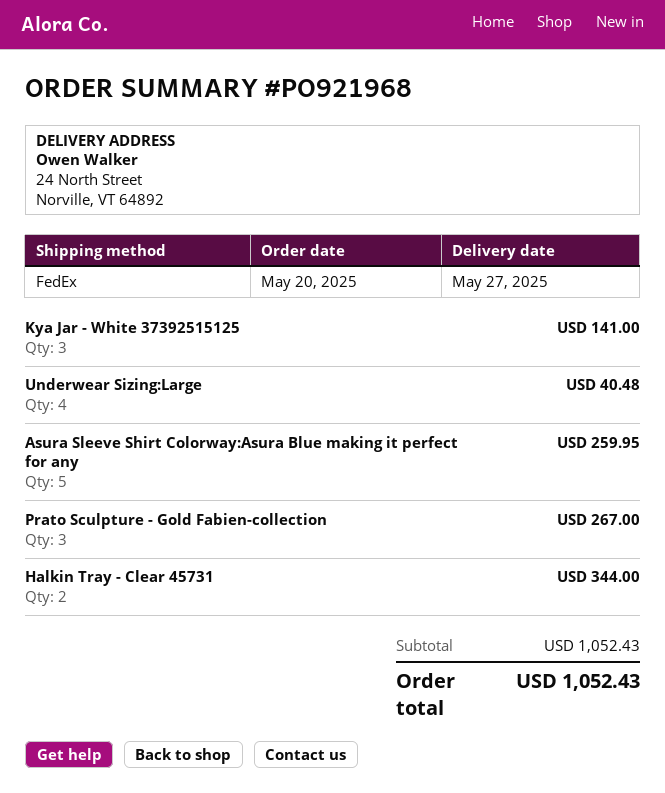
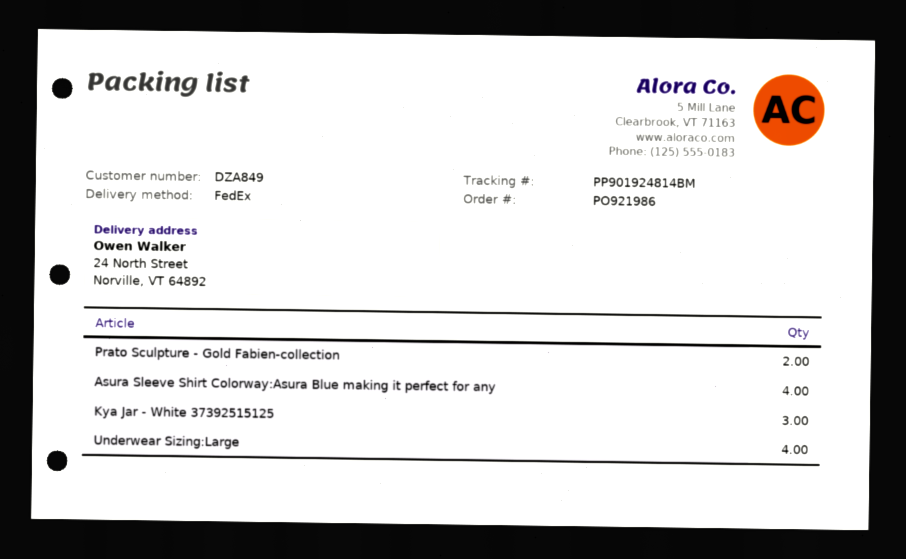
order number: PO921968 -> PO921986
Asura Sleeve Shirt Colorway:Asura Blue making it perfect for any: 5 -> 4
Prato Sculpture - Gold Fabien-collection: 3 -> 2
Halkin Tray - Clear 45731: 2 -> none

